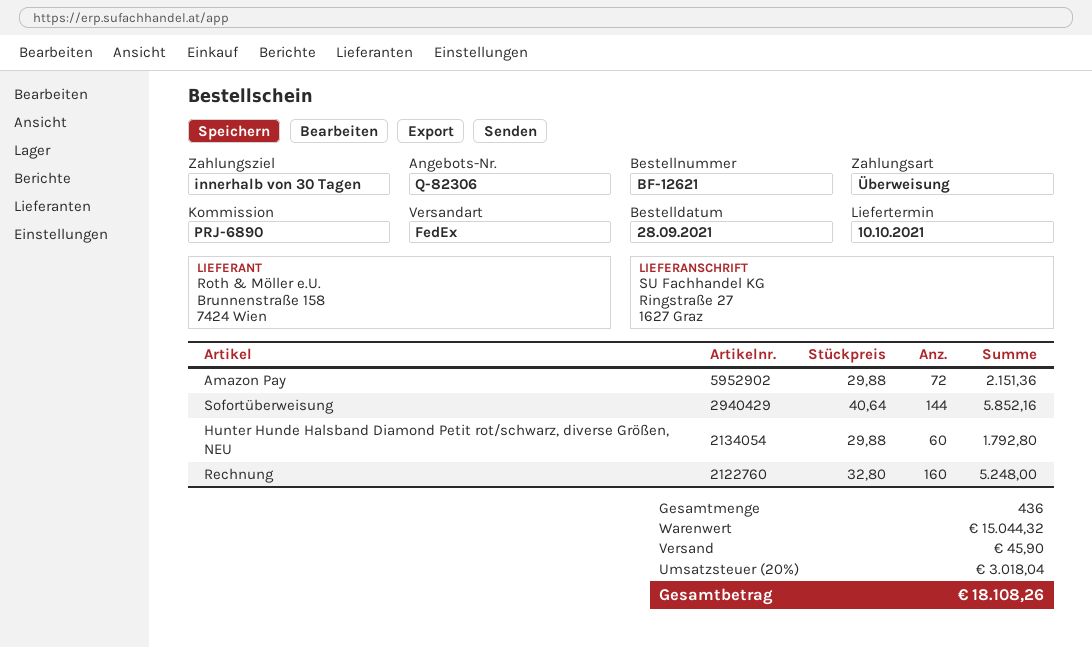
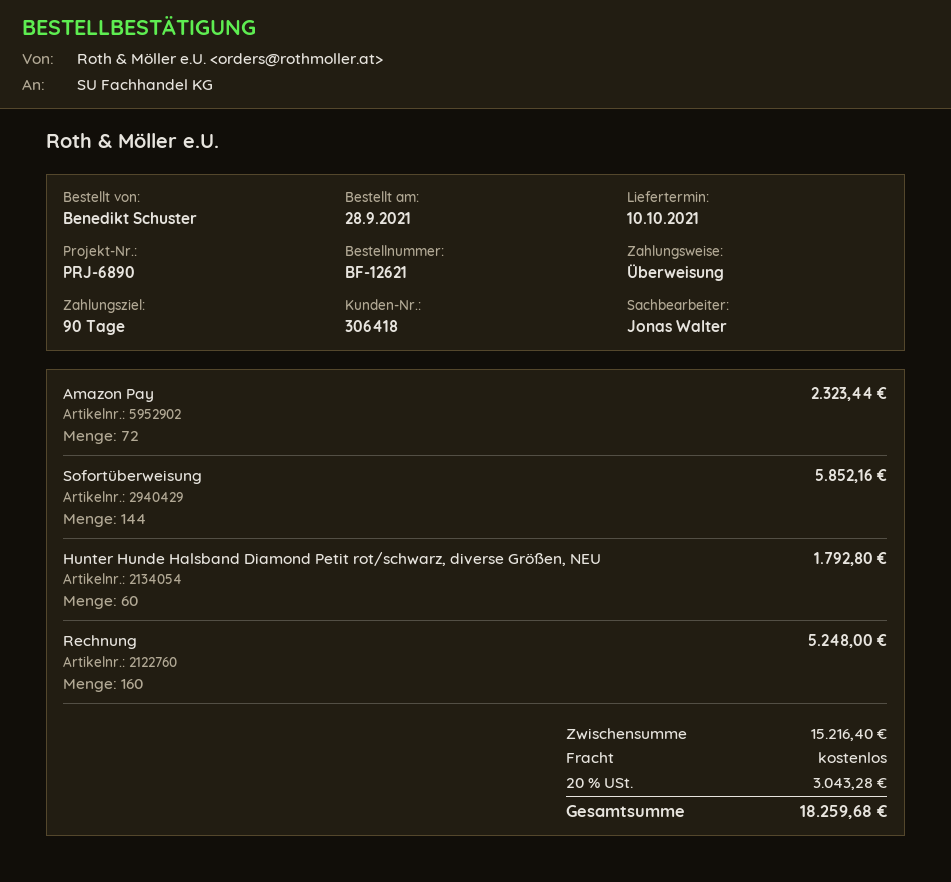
payment terms: 30 days -> 90 days
Amazon Pay: 72 for 2151.36 -> 72 for 2323.44
subtotal: 15044.32 -> 15216.40
shipping: 45.90 -> 0.00
tax: 20% = 3018.04 -> 20% = 3043.28
total: 18108.26 -> 18259.68

